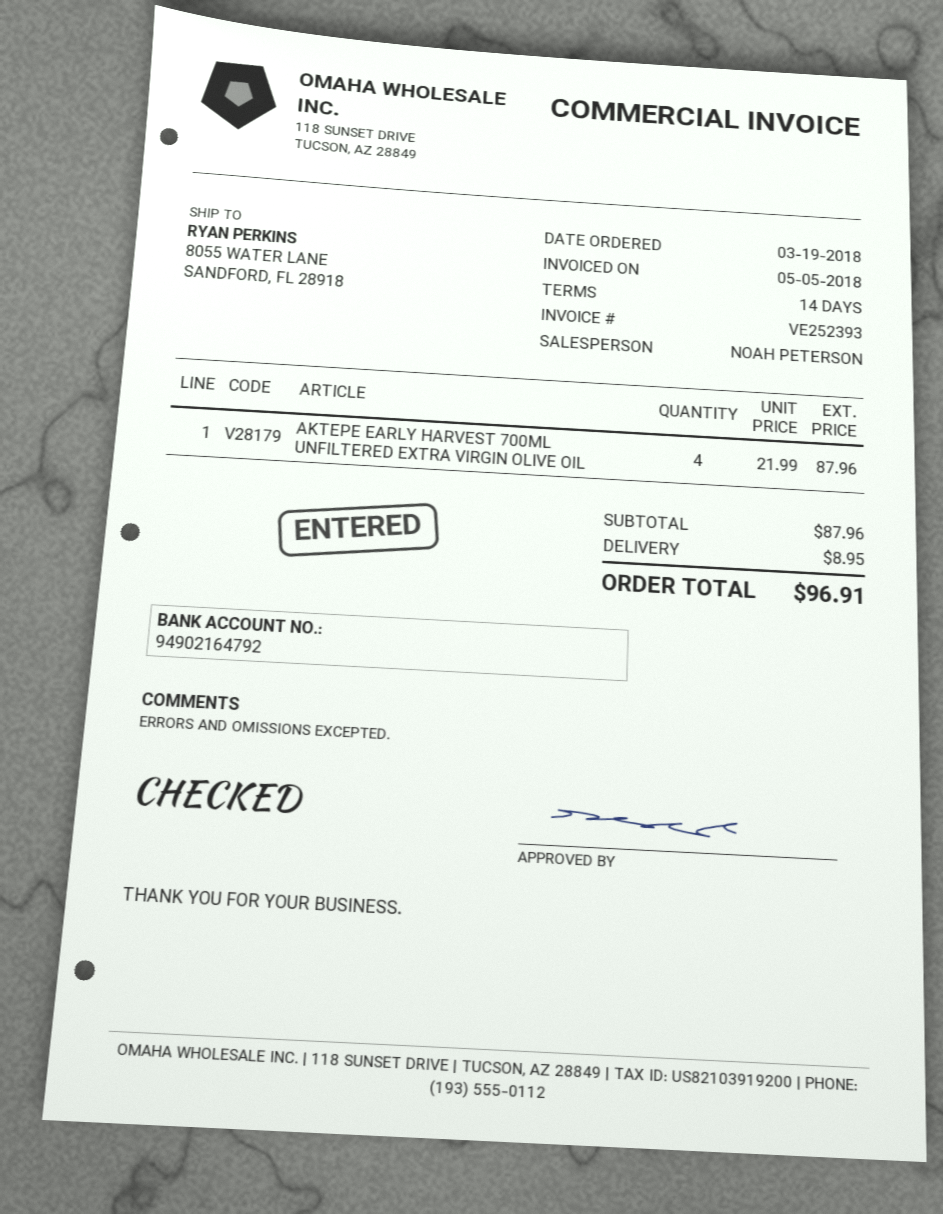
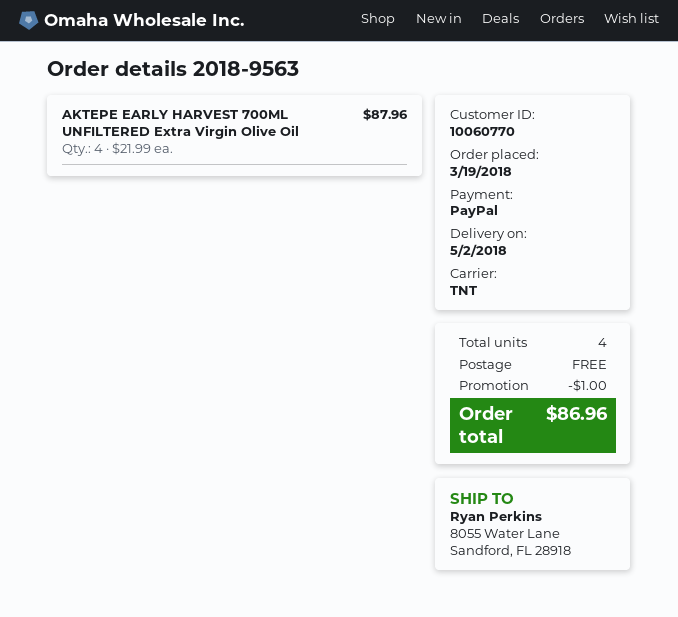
discount: none -> 1.00
shipping: 8.95 -> 0.00
total: 96.91 -> 86.96

